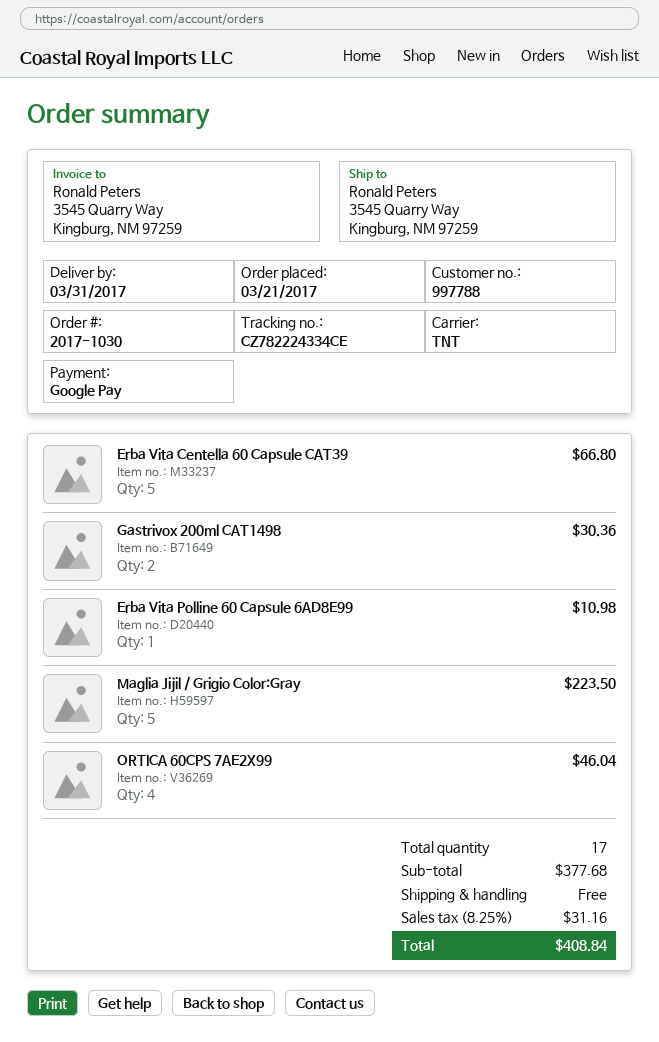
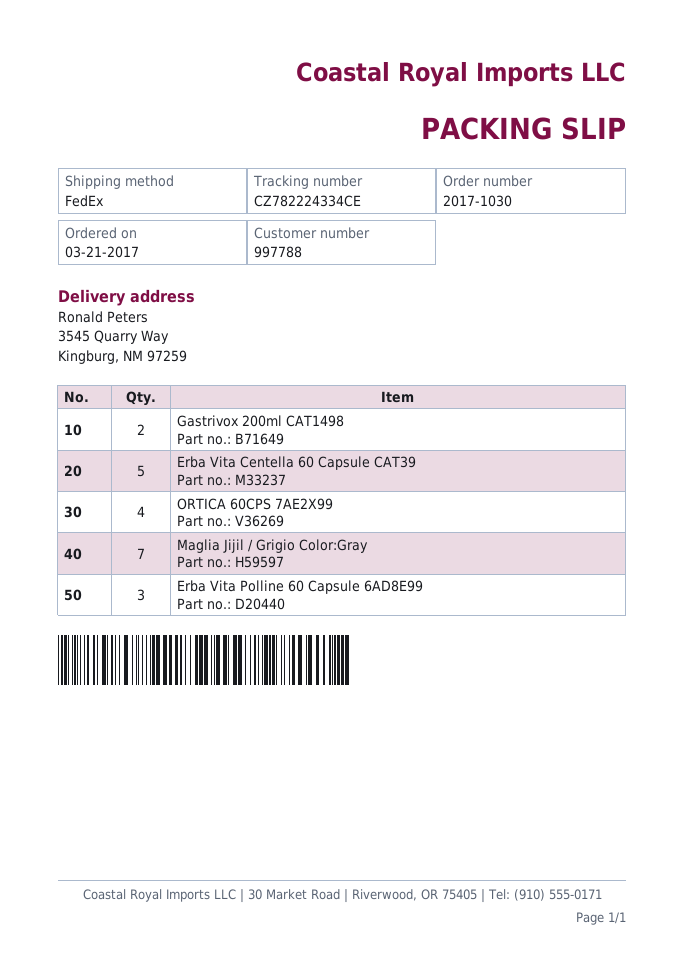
shipping method: TNT -> FedEx
Erba Vita Polline 60 Capsule 6AD8E99: 1 -> 3
Maglia Jijil / Grigio Color:Gray: 5 -> 7

